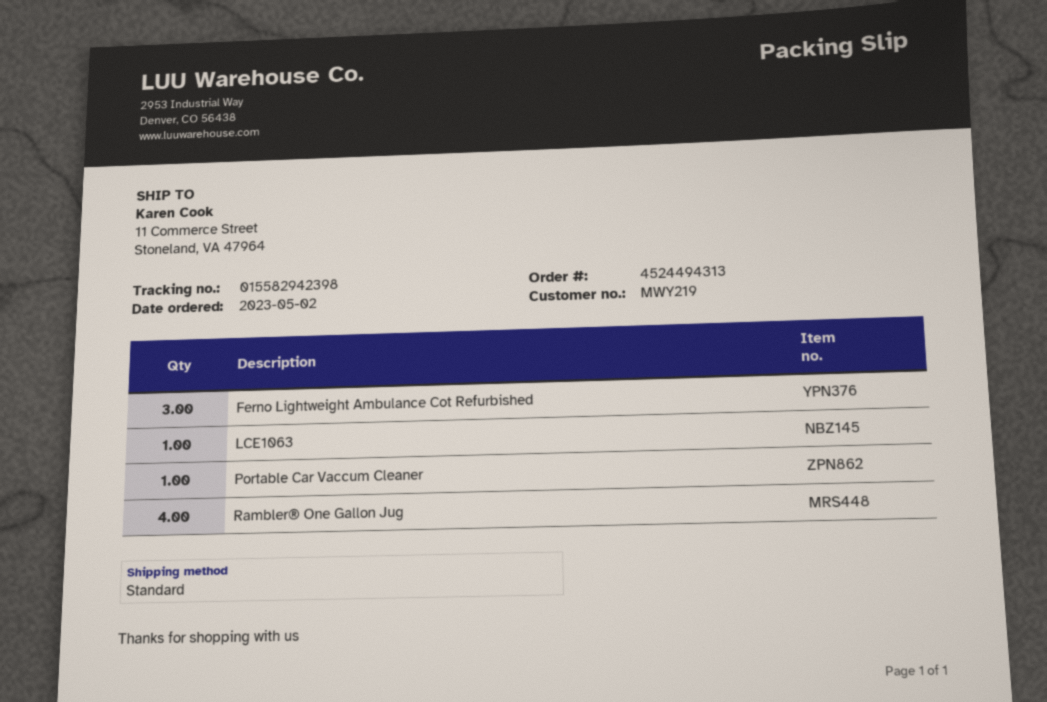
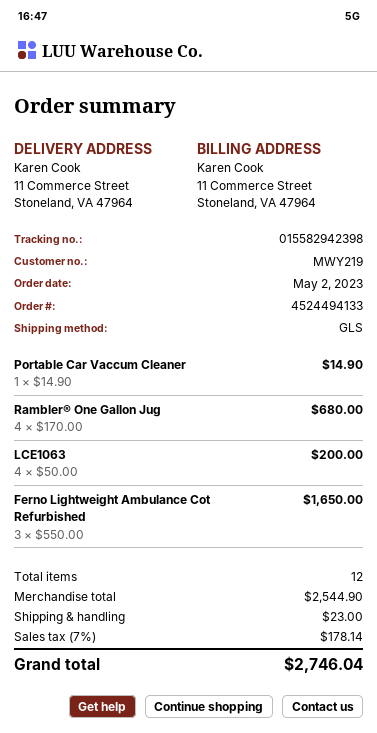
order number: 4524494313 -> 4524494133
shipping method: standard -> GLS
LCE1063: 1 -> 4

